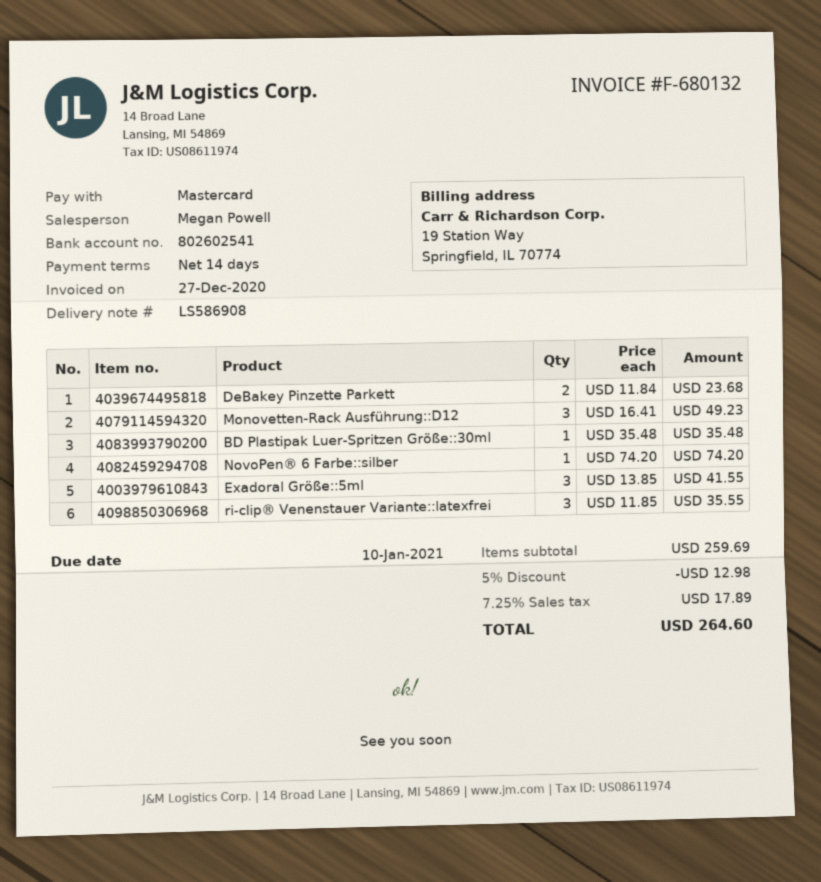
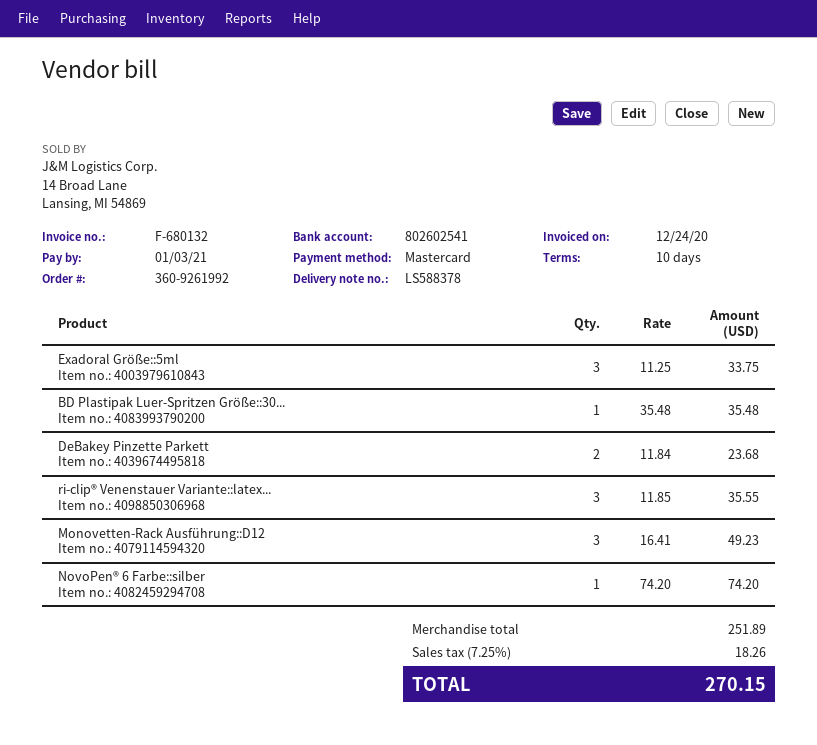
delivery note number: LS586908 -> LS588378
invoice date: 2020-12-27 -> 2020-12-24
payment terms: 14 days -> 10 days
due date: 2021-01-10 -> 2021-01-03
Exadoral Größe::5ml: 3 x 13.85 = 41.55 -> 3 x 11.25 = 33.75
subtotal: 259.69 -> 251.89
discount: 5% = 12.98 -> none
tax: 7.25% = 17.89 -> 7.25% = 18.26
total: 264.60 -> 270.15

